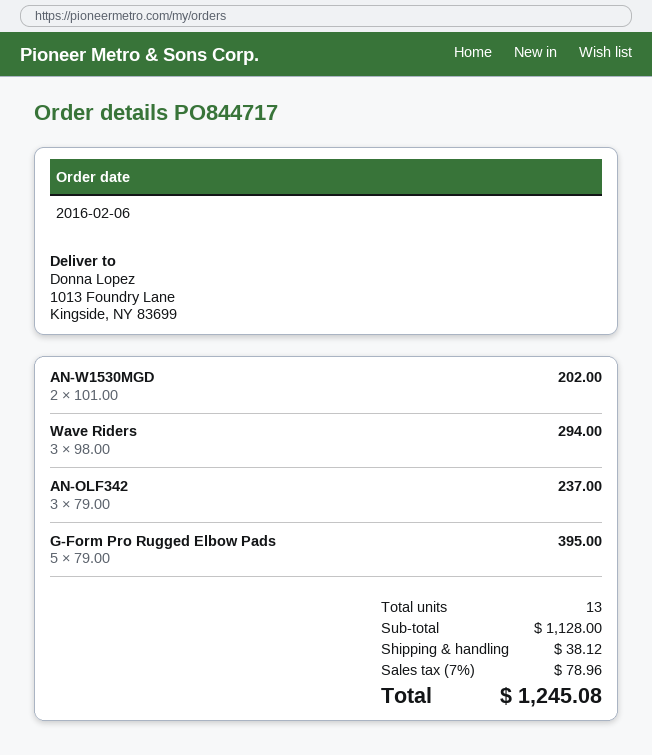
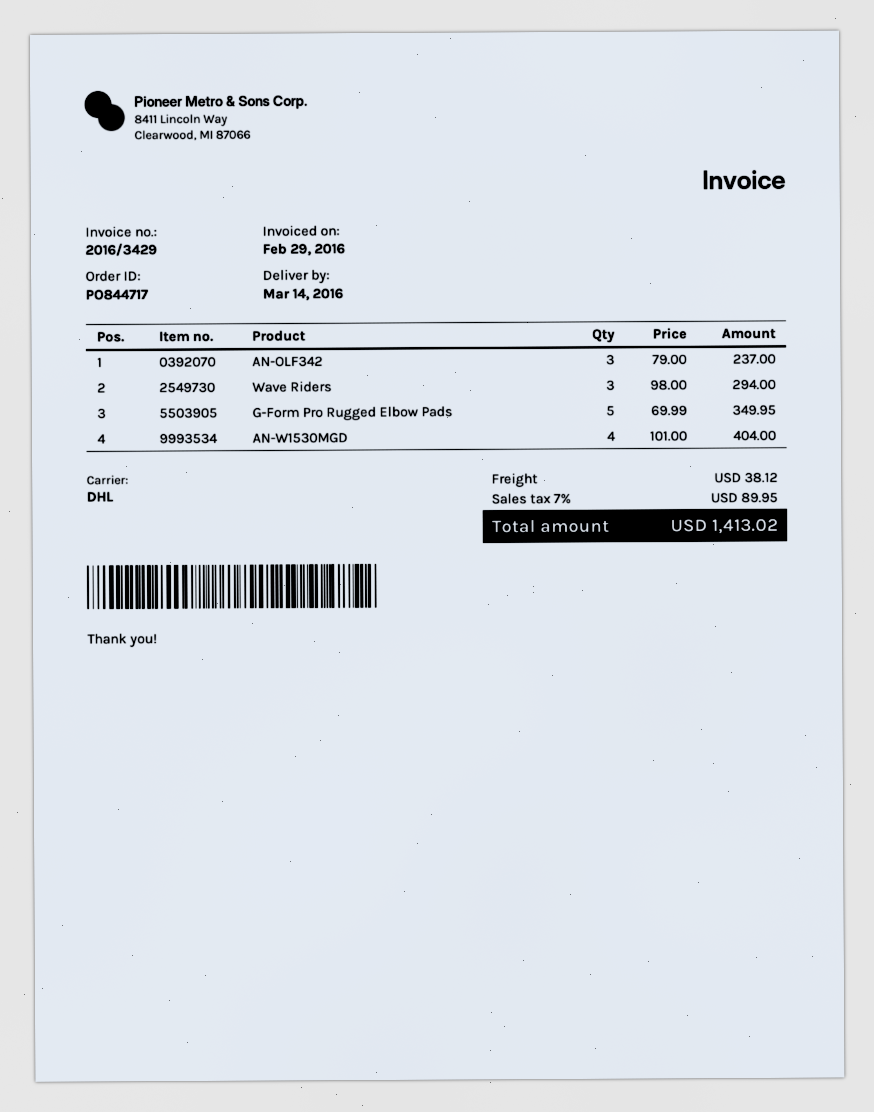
AN-W1530MGD: 2 x 101.00 = 202.00 -> 4 x 101.00 = 404.00
G-Form Pro Rugged Elbow Pads: 5 x 79.00 = 395.00 -> 5 x 69.99 = 349.95
tax: 7% = 78.96 -> 7% = 89.95
total: 1245.08 -> 1413.02

